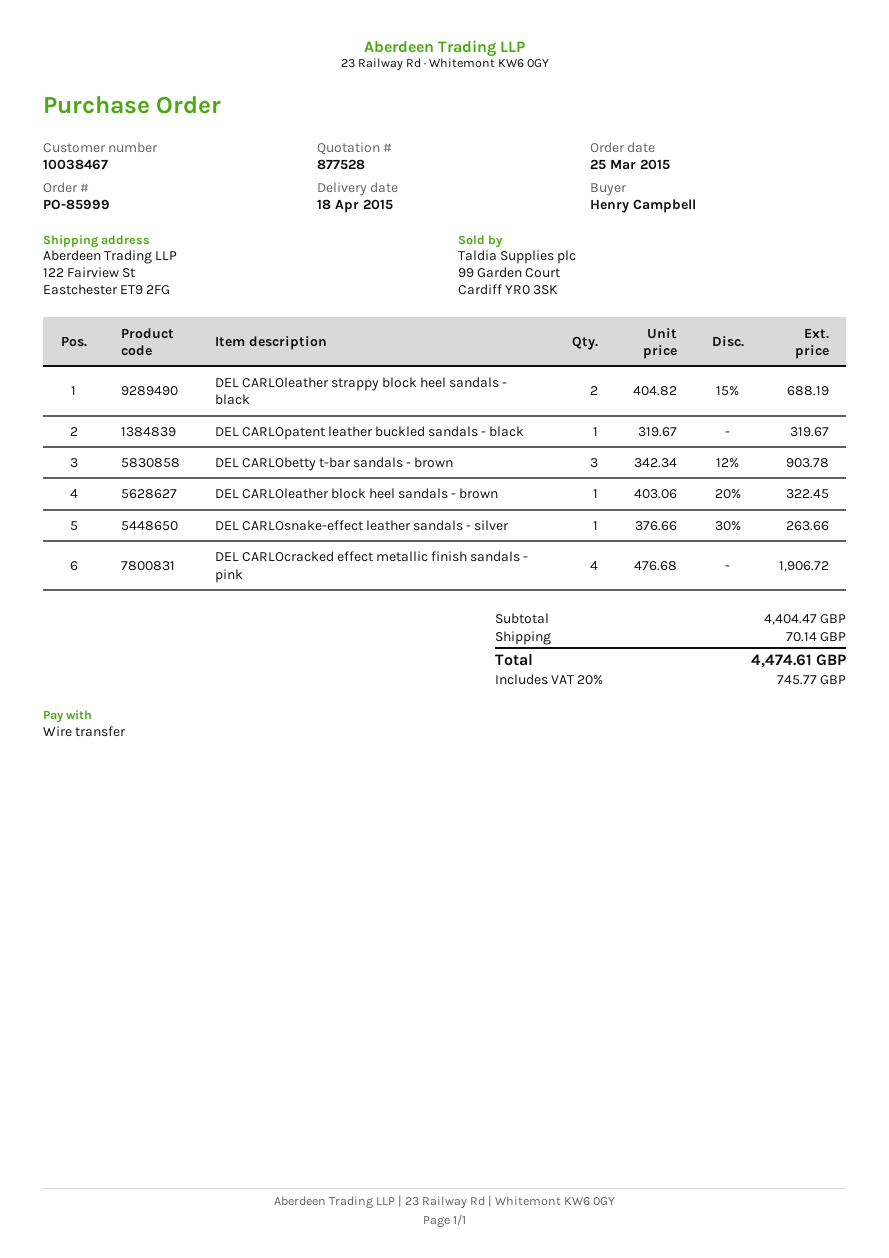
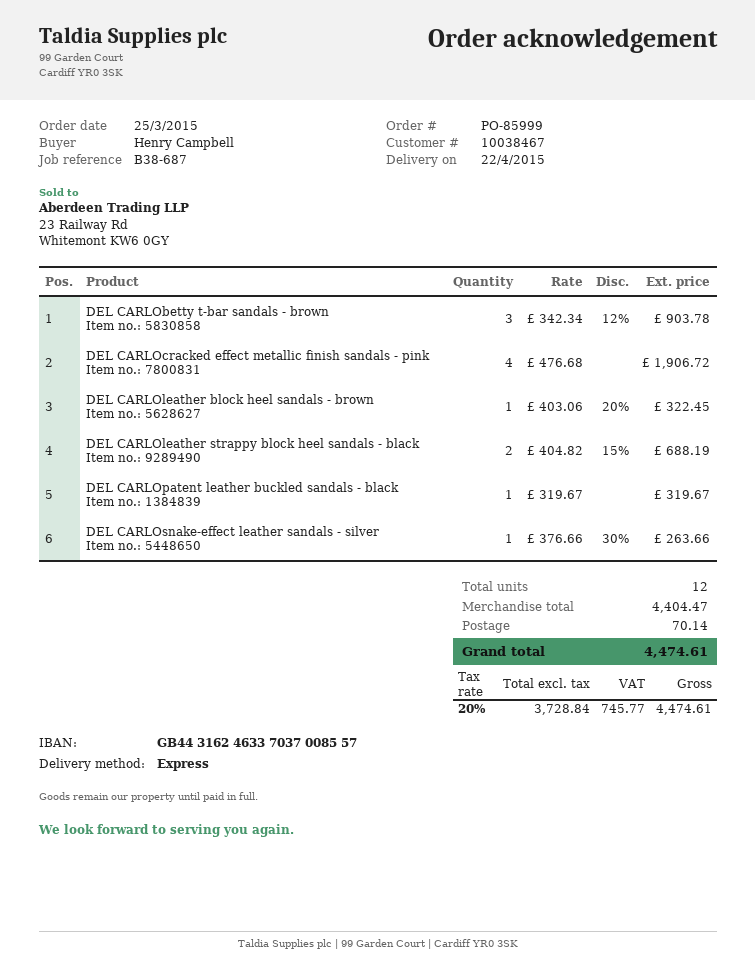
delivery date: 2015-04-18 -> 2015-04-22

